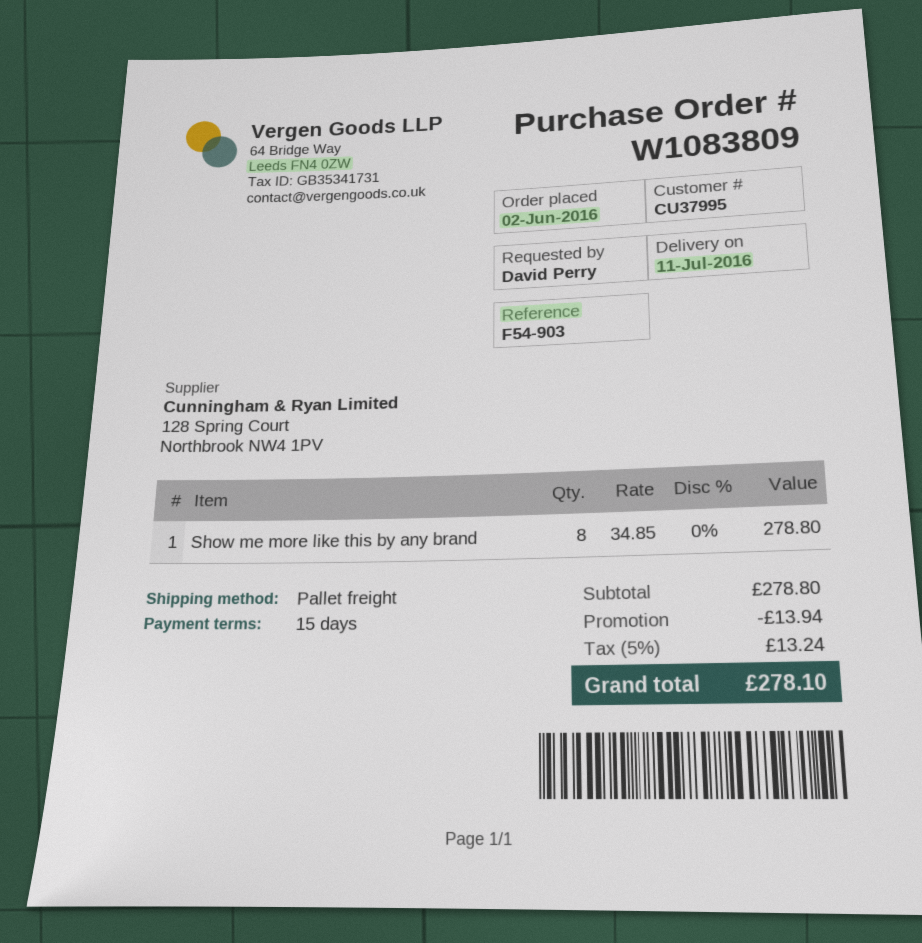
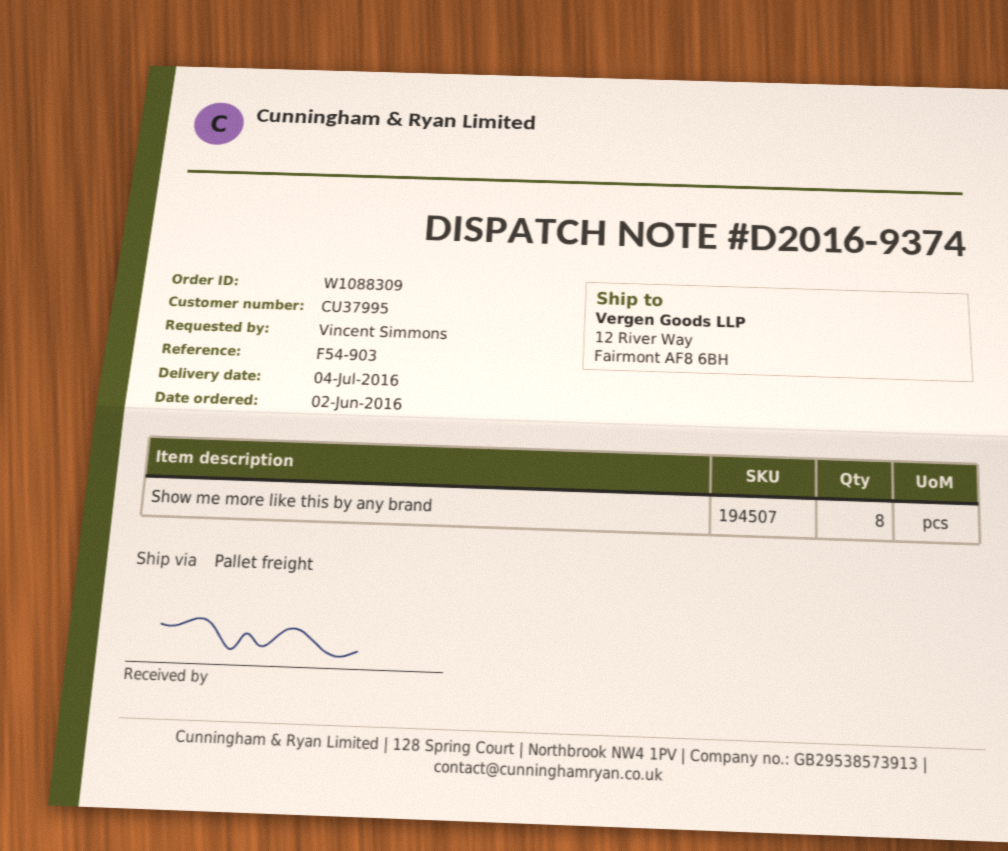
order number: W1083809 -> W1088309
delivery date: 2016-07-11 -> 2016-07-04
ordered by: David Perry -> Vincent Simmons

